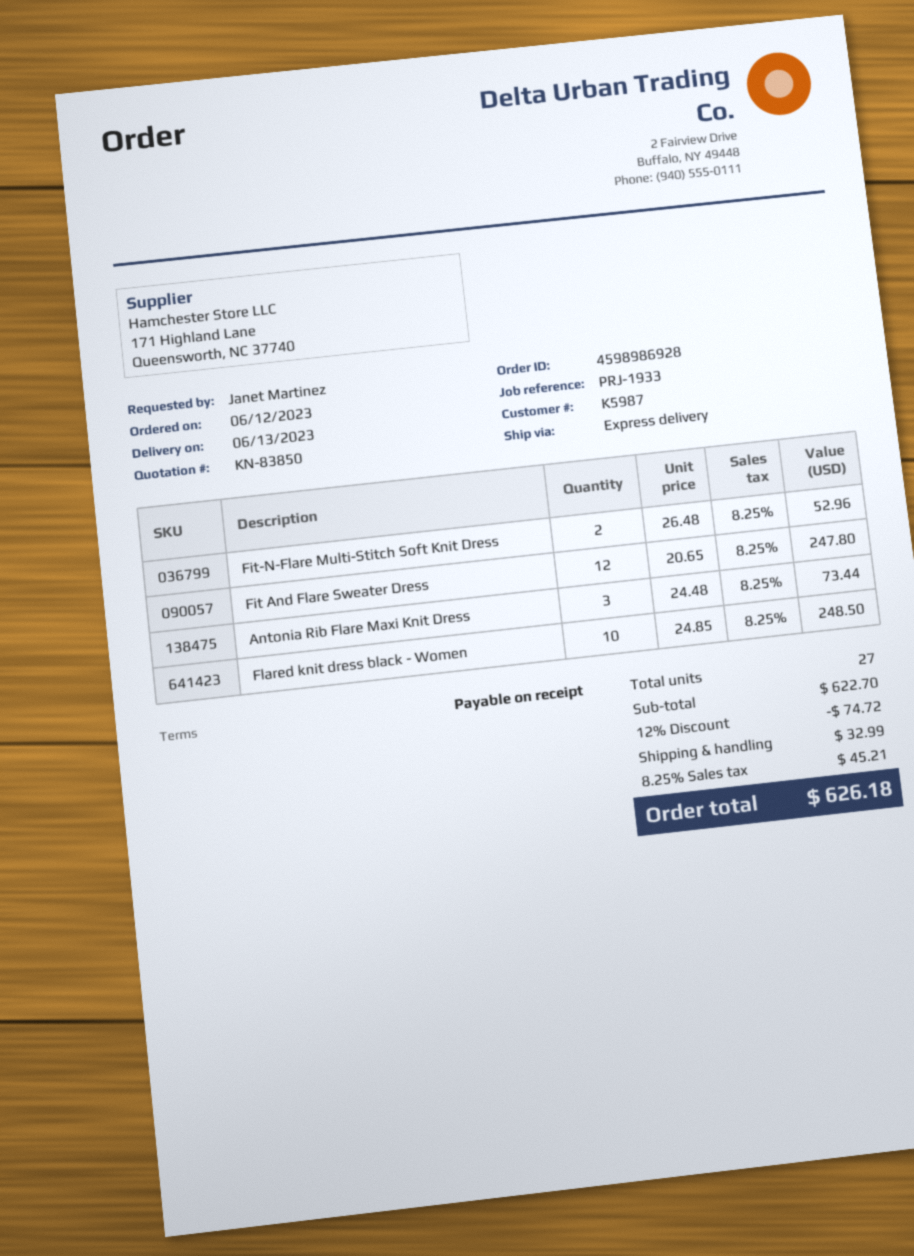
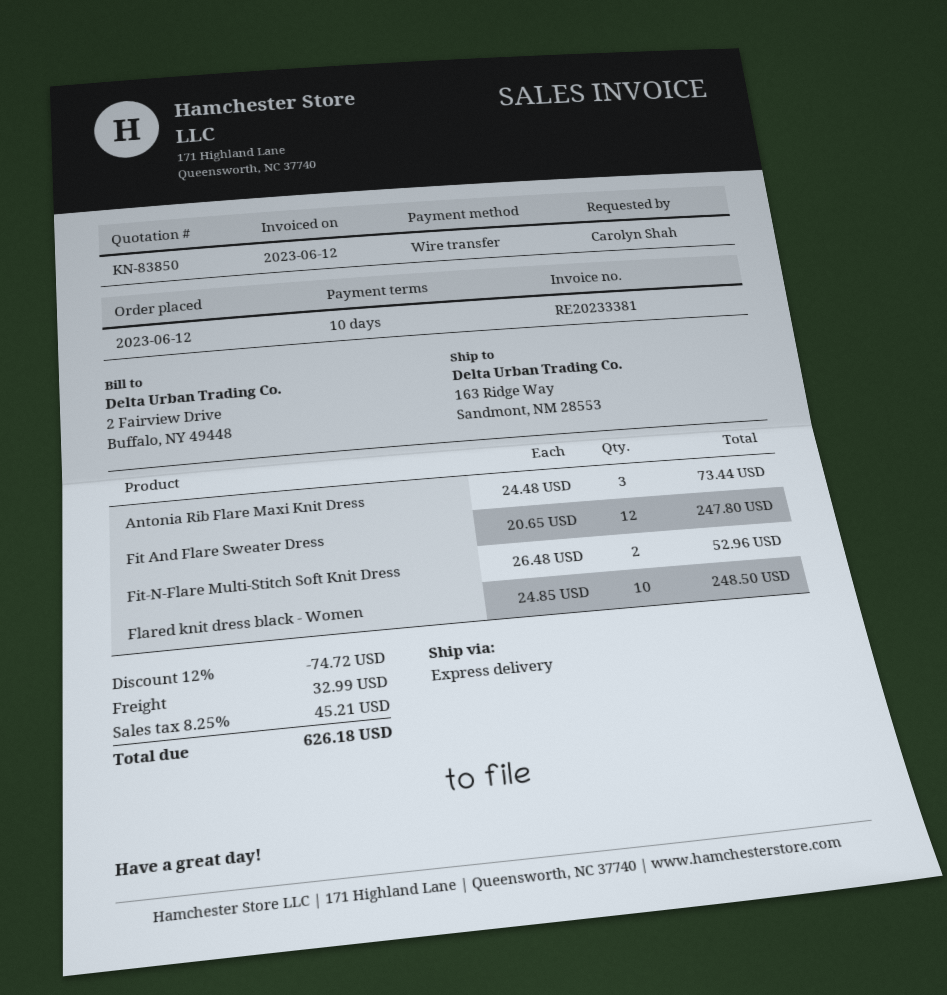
payment terms: on receipt -> 10 days
ordered by: Janet Martinez -> Carolyn Shah

